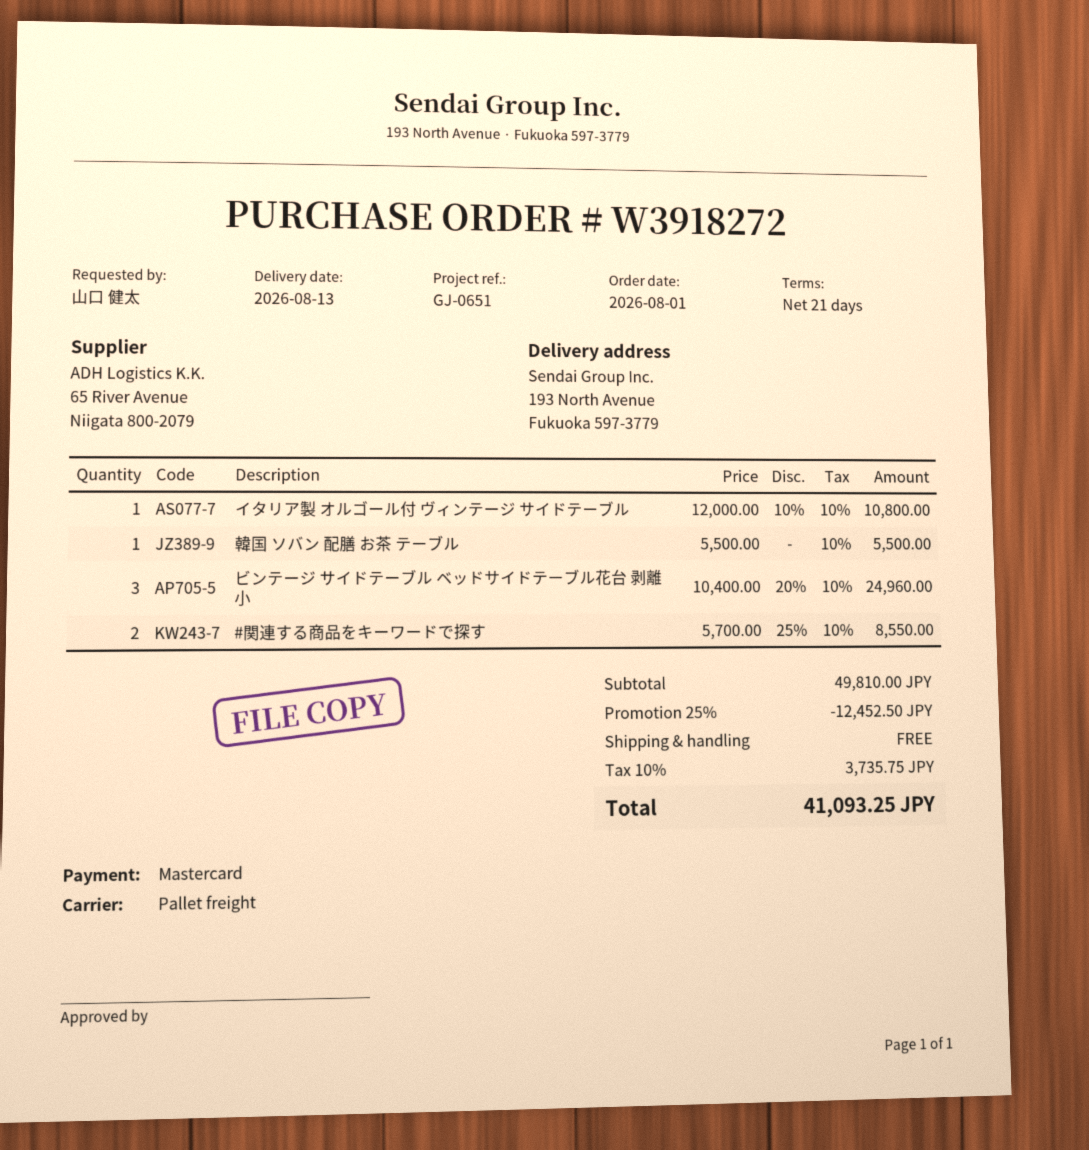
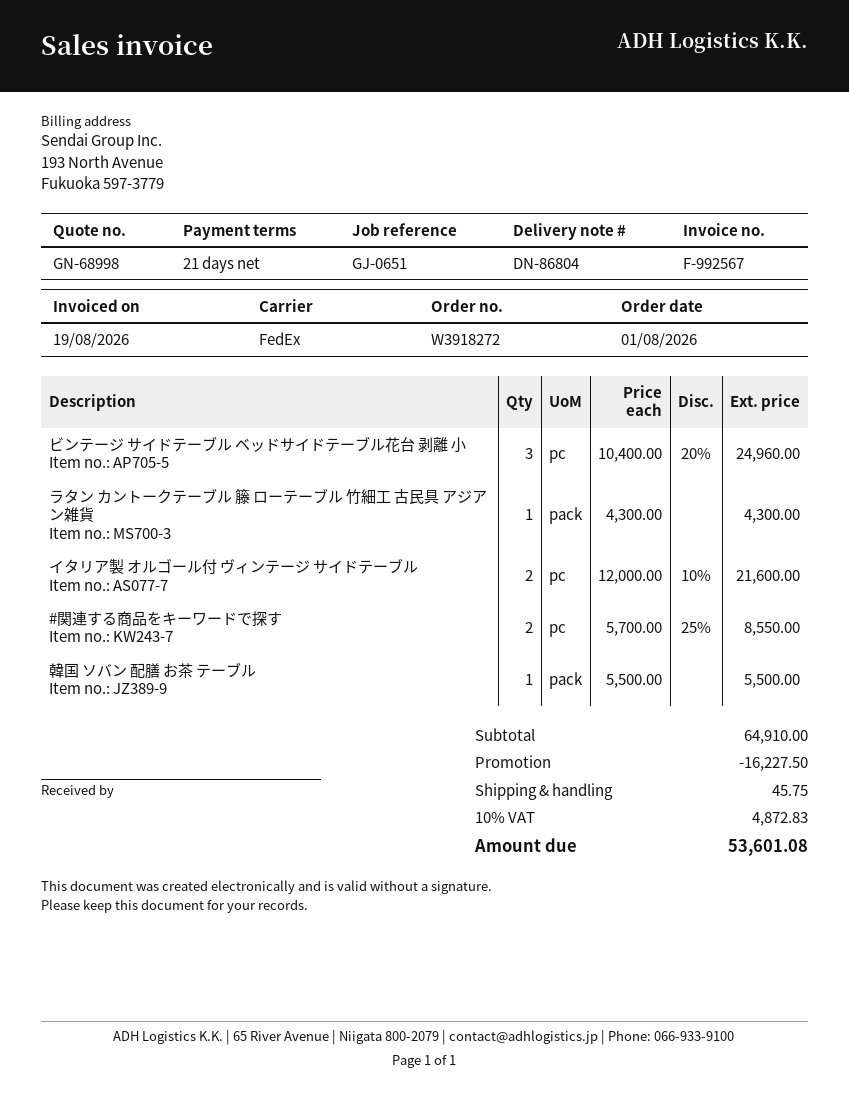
shipping method: pallet freight -> FedEx
イタリア製 オルゴール付 ヴィンテージ サイドテーブル: 1 x 12000.00 - 10% = 10800.00 -> 2 x 12000.00 - 10% = 21600.00
ラタン カントークテーブル 籐 ローテーブル 竹細工 古民具 アジアン雑貨: none -> 1 x 4300.00 = 4300.00
subtotal: 49810.00 -> 64910.00
discount: 12452.50 -> 16227.50
shipping: 0.00 -> 45.75
tax: 10% = 3735.75 -> 10% = 4872.83
total: 41093.25 -> 53601.08

